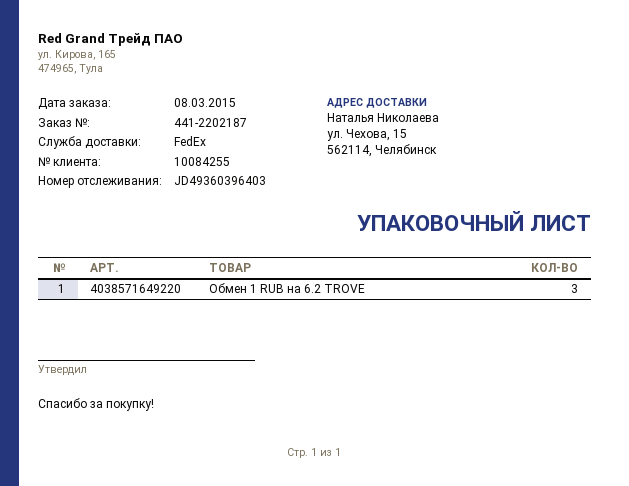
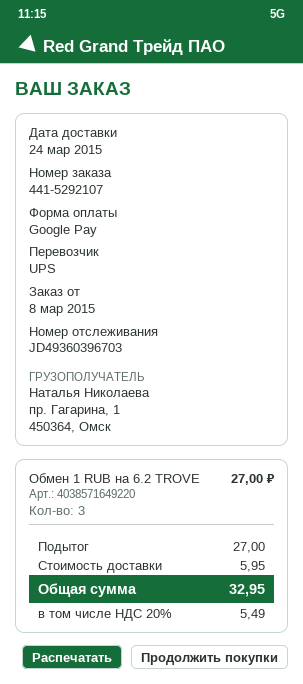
order number: 441-2202187 -> 441-5292107
shipping method: FedEx -> UPS
tracking number: JD49360396403 -> JD49360396703
ship to: ул. Чехова, 15, 562114, Челябинск -> пр. Гагарина, 1, 450364, Омск

